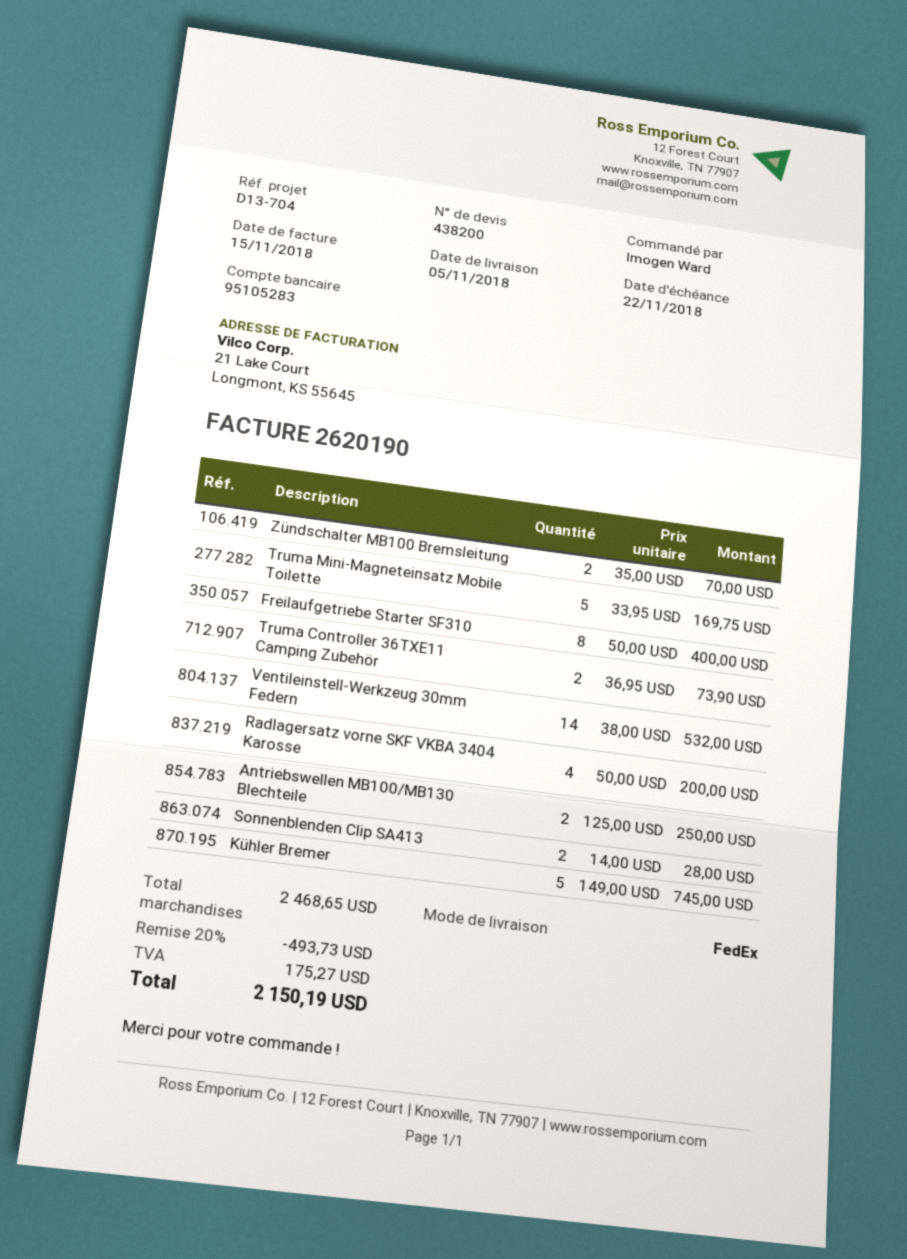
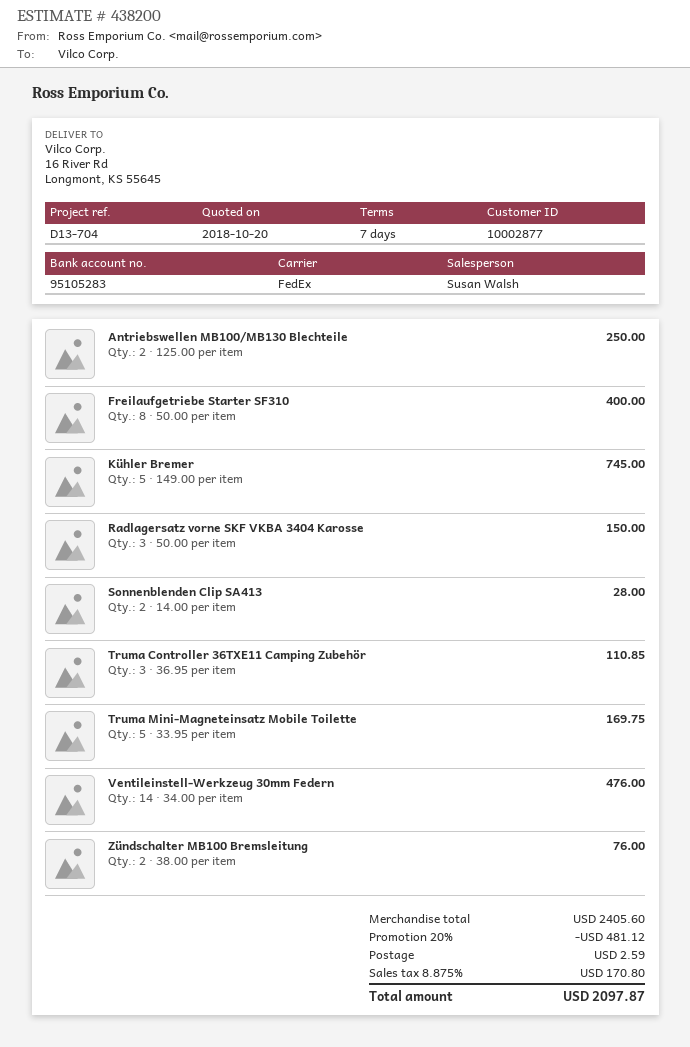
Zündschalter MB100 Bremsleitung: 2 x 35.00 = 70.00 -> 2 x 38.00 = 76.00
Truma Controller 36TXE11 Camping Zubehör: 2 x 36.95 = 73.90 -> 3 x 36.95 = 110.85
Ventileinstell-Werkzeug 30mm Federn: 14 x 38.00 = 532.00 -> 14 x 34.00 = 476.00
Radlagersatz vorne SKF VKBA 3404 Karosse: 4 x 50.00 = 200.00 -> 3 x 50.00 = 150.00
subtotal: 2468.65 -> 2405.60
discount: 20% = 493.73 -> 20% = 481.12
shipping: none -> 2.59
tax: 175.27 -> 170.80
total: 2150.19 -> 2097.87

